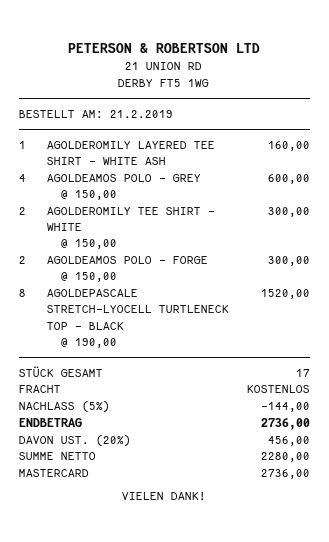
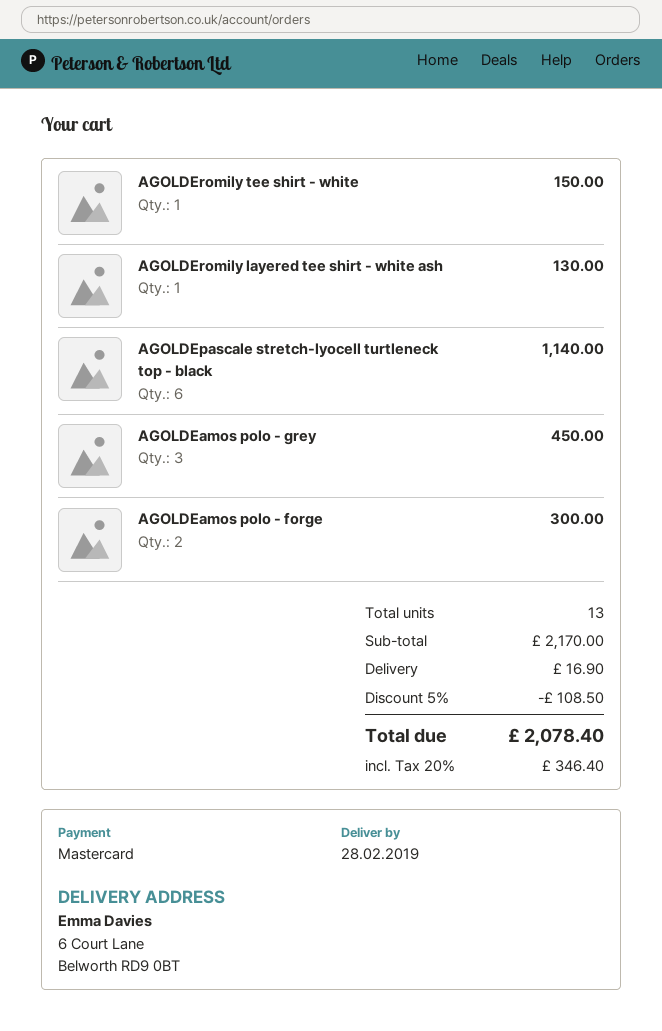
AGOLDEROMILY LAYERED TEE SHIRT - WHITE ASH: 1 for 160.00 -> 1 for 130.00
AGOLDEAMOS POLO - GREY: 4 for 600.00 -> 3 for 450.00
AGOLDEROMILY TEE SHIRT - WHITE: 2 for 300.00 -> 1 for 150.00
AGOLDEPASCALE STRETCH-LYOCELL TURTLENECK TOP - BLACK: 8 for 1520.00 -> 6 for 1140.00
total quantity: 17 -> 13
discount: 5% = 144.00 -> 5% = 108.50
shipping: 0.00 -> 16.90
tax: 20% = 456.00 -> 20% = 346.40
total: 2736.00 -> 2078.40

